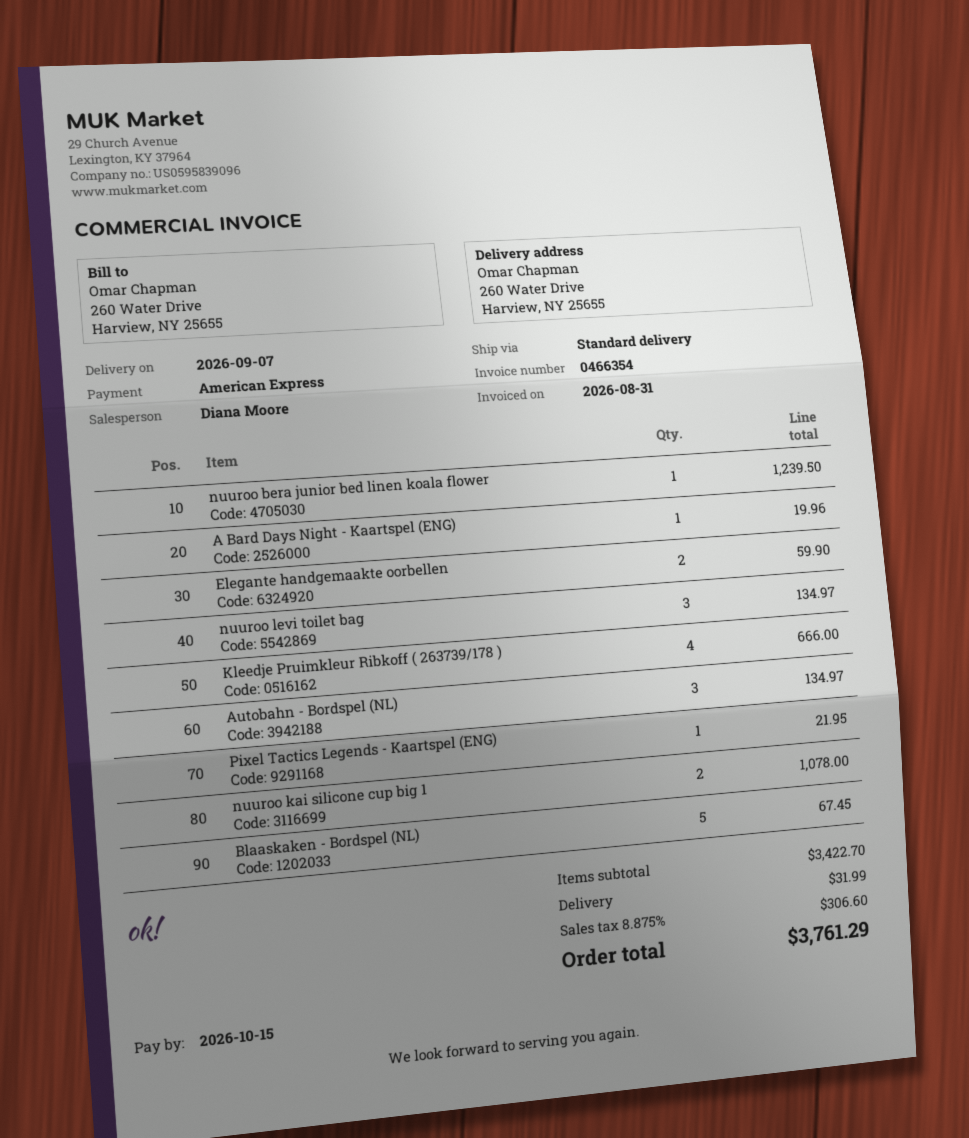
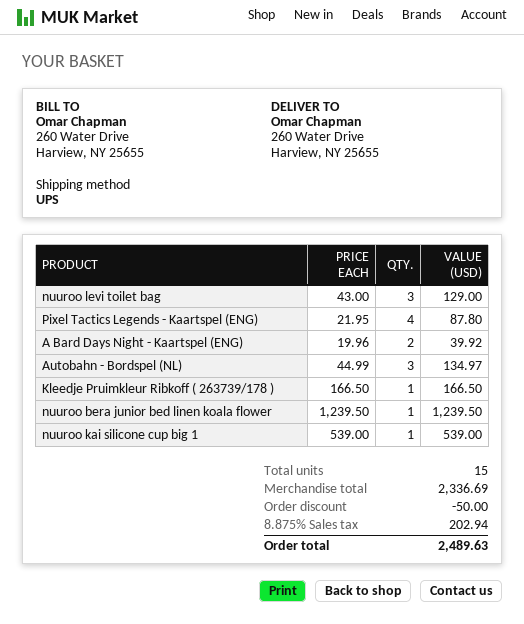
shipping method: standard -> UPS
A Bard Days Night - Kaartspel (ENG): 1 for 19.96 -> 2 for 39.92
Elegante handgemaakte oorbellen: 2 for 59.90 -> none
nuuroo levi toilet bag: 3 for 134.97 -> 3 for 129.00
Kleedje Pruimkleur Ribkoff ( 263739/178 ): 4 for 666.00 -> 1 for 166.50
Pixel Tactics Legends - Kaartspel (ENG): 1 for 21.95 -> 4 for 87.80
nuuroo kai silicone cup big 1: 2 for 1078.00 -> 1 for 539.00
Blaaskaken - Bordspel (NL): 5 for 67.45 -> none
subtotal: 3422.70 -> 2336.69
discount: none -> 50.00
shipping: 31.99 -> none
tax: 8.875% = 306.60 -> 8.875% = 202.94
total: 3761.29 -> 2489.63

